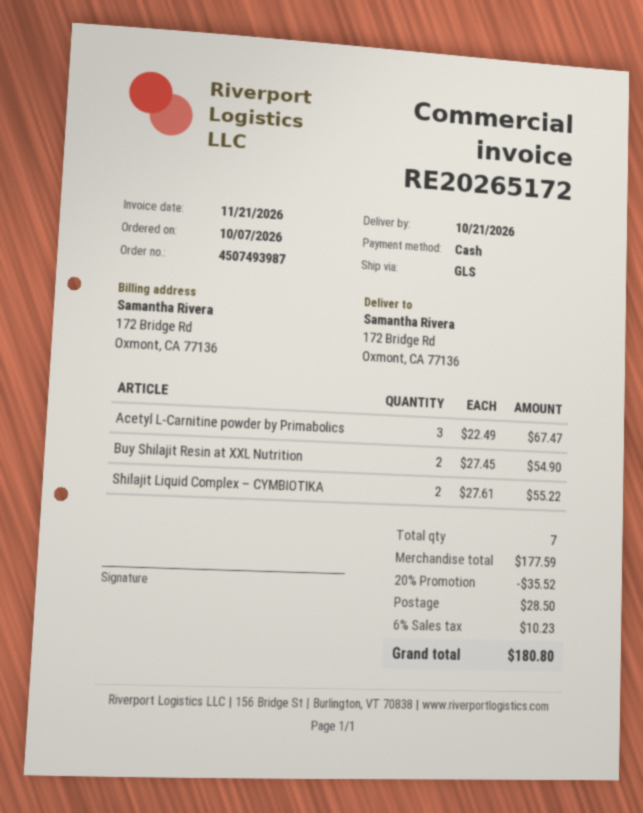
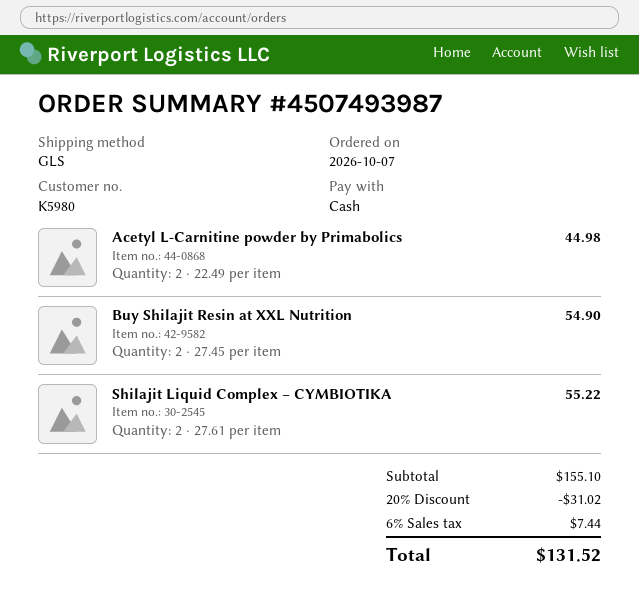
Acetyl L-Carnitine powder by Primabolics: 3 x 22.49 = 67.47 -> 2 x 22.49 = 44.98
subtotal: 177.59 -> 155.10
discount: 20% = 35.52 -> 20% = 31.02
shipping: 28.50 -> none
tax: 6% = 10.23 -> 6% = 7.44
total: 180.80 -> 131.52

